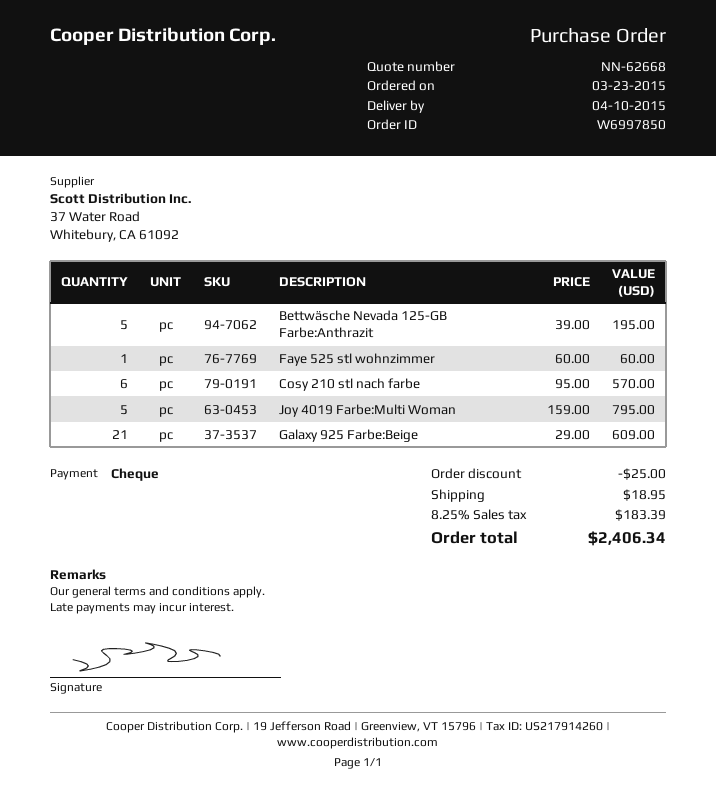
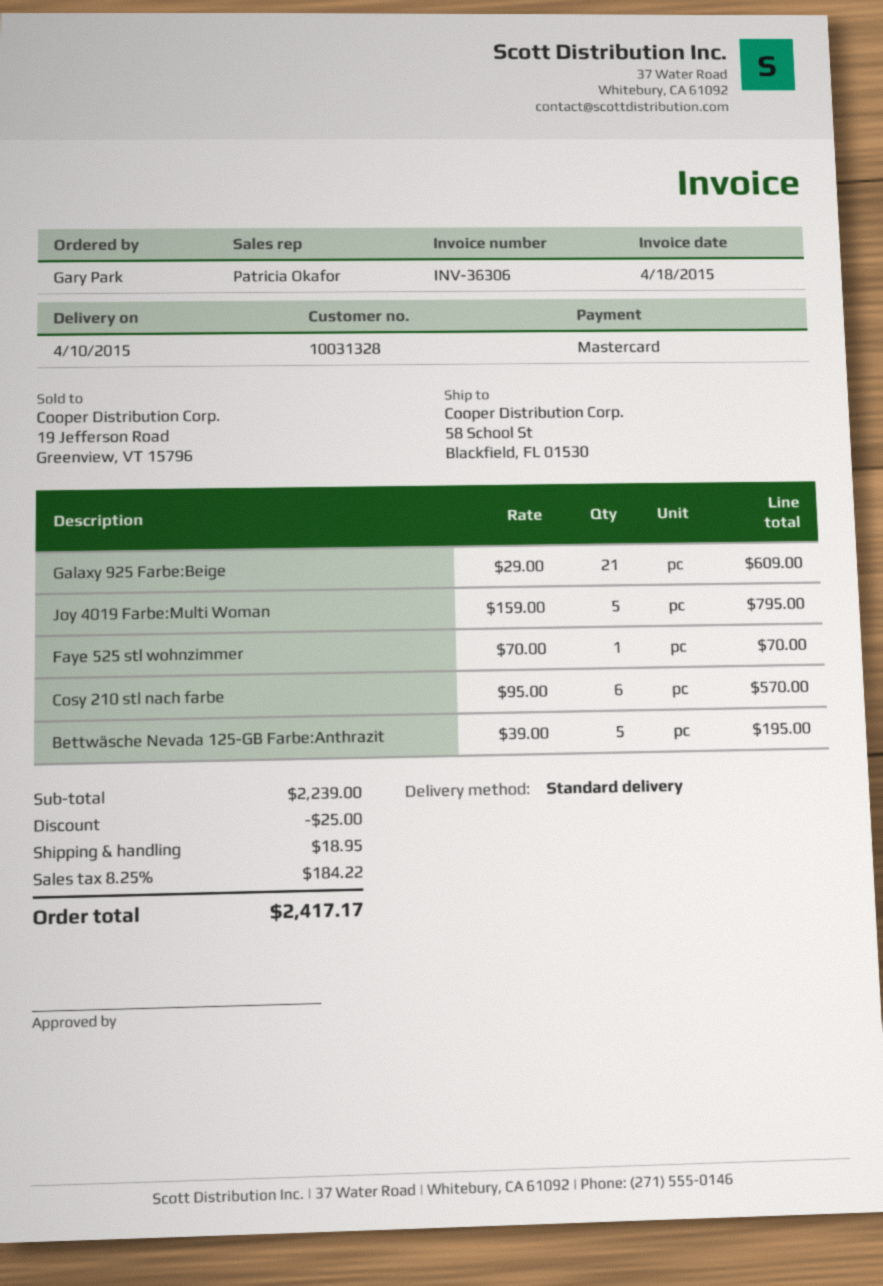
payment method: cheque -> Mastercard
Faye 525 stl wohnzimmer: 1 x 60.00 = 60.00 -> 1 x 70.00 = 70.00
tax: 8.25% = 183.39 -> 8.25% = 184.22
total: 2406.34 -> 2417.17

